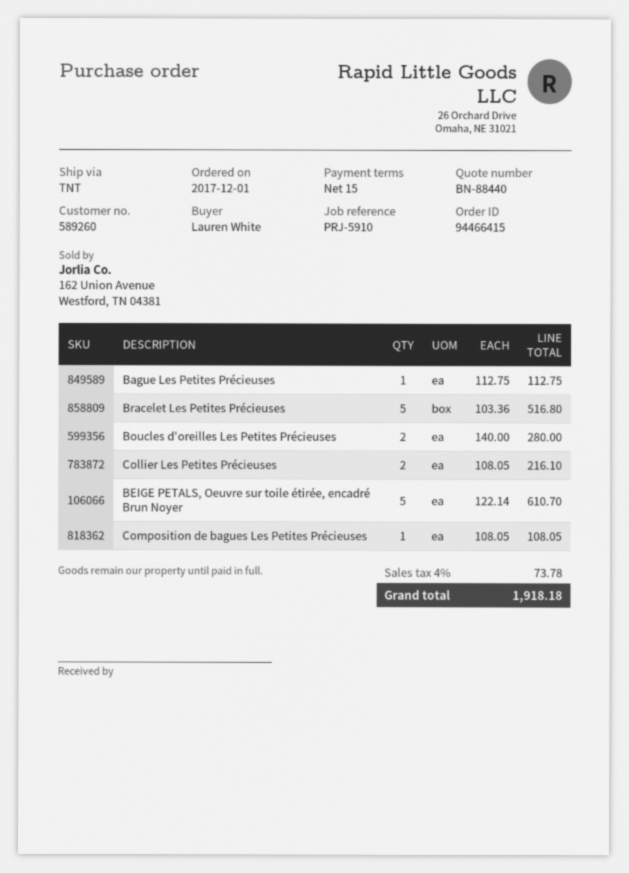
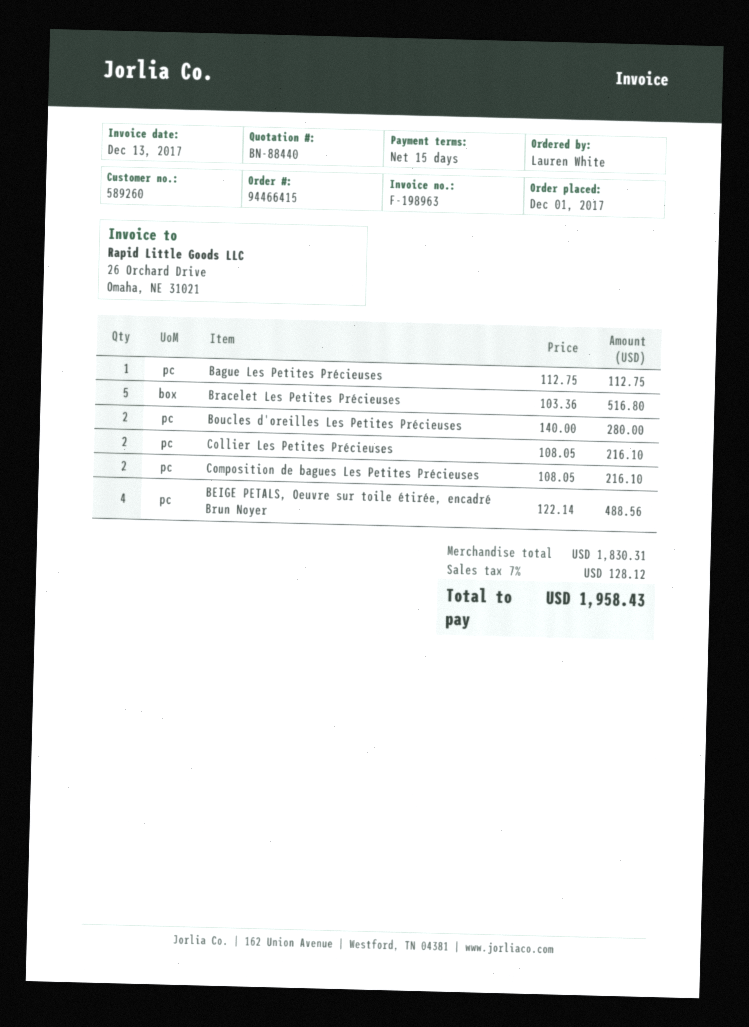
BEIGE PETALS, Oeuvre sur toile étirée, encadré Brun Noyer: 5 x 122.14 = 610.70 -> 4 x 122.14 = 488.56
Composition de bagues Les Petites Précieuses: 1 x 108.05 = 108.05 -> 2 x 108.05 = 216.10
tax: 4% = 73.78 -> 7% = 128.12
total: 1918.18 -> 1958.43

